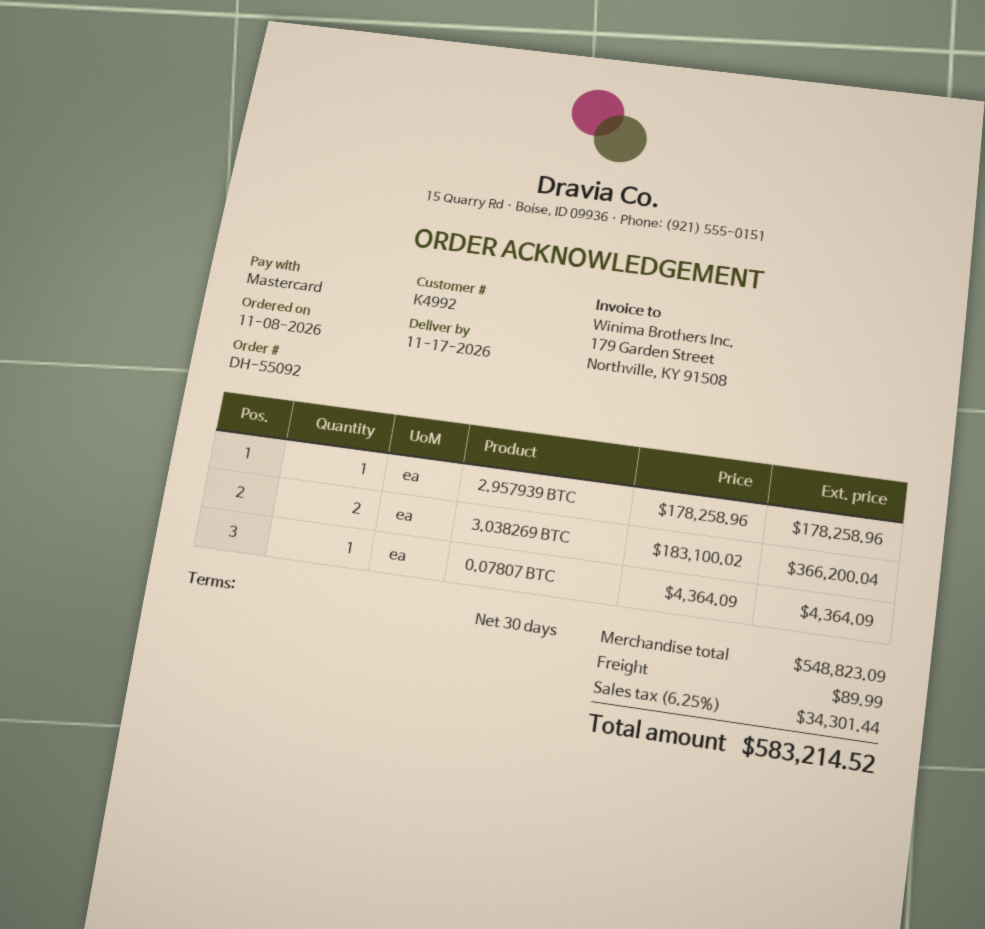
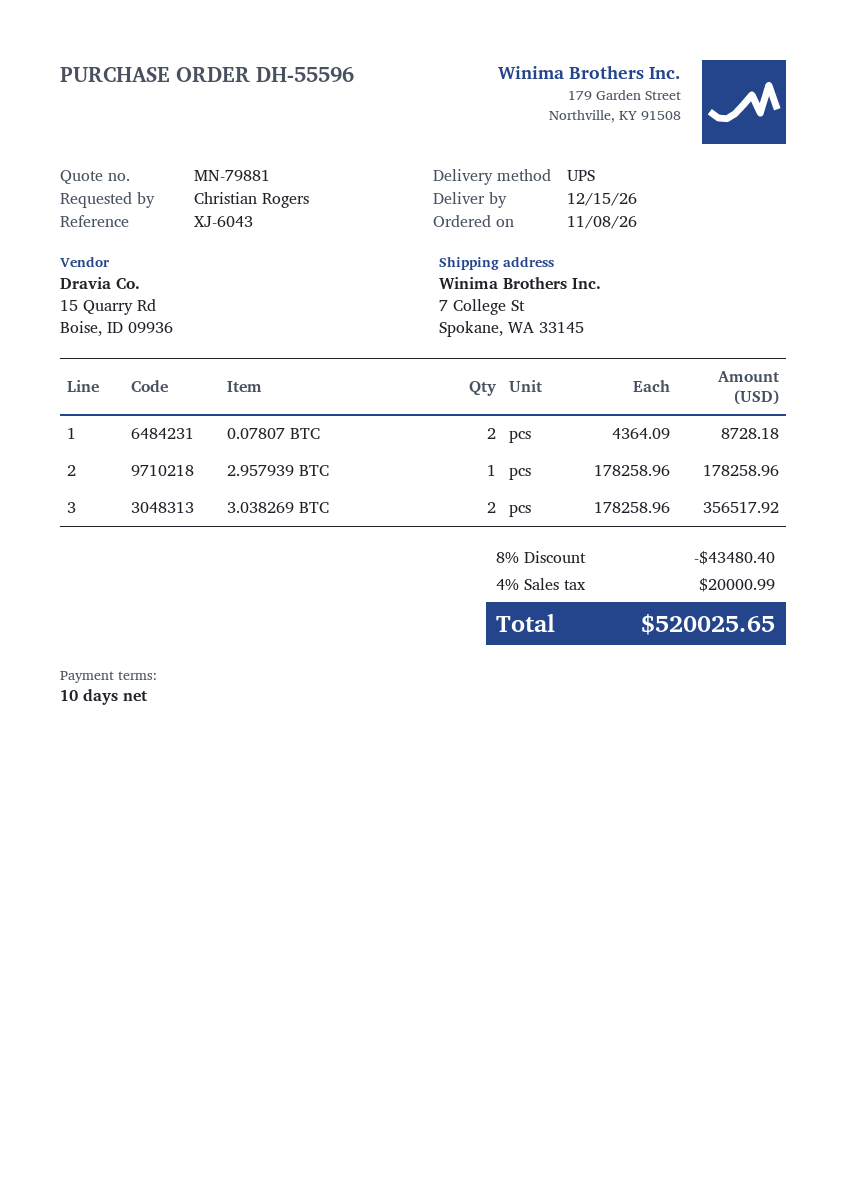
order number: DH-55092 -> DH-55596
delivery date: 2026-11-17 -> 2026-12-15
payment terms: 30 days -> 10 days
3.038269 BTC: 2 x 183100.02 = 366200.04 -> 2 x 178258.96 = 356517.92
0.07807 BTC: 1 x 4364.09 = 4364.09 -> 2 x 4364.09 = 8728.18
discount: none -> 8% = 43480.40
shipping: 89.99 -> none
tax: 6.25% = 34301.44 -> 4% = 20000.99
total: 583214.52 -> 520025.65

